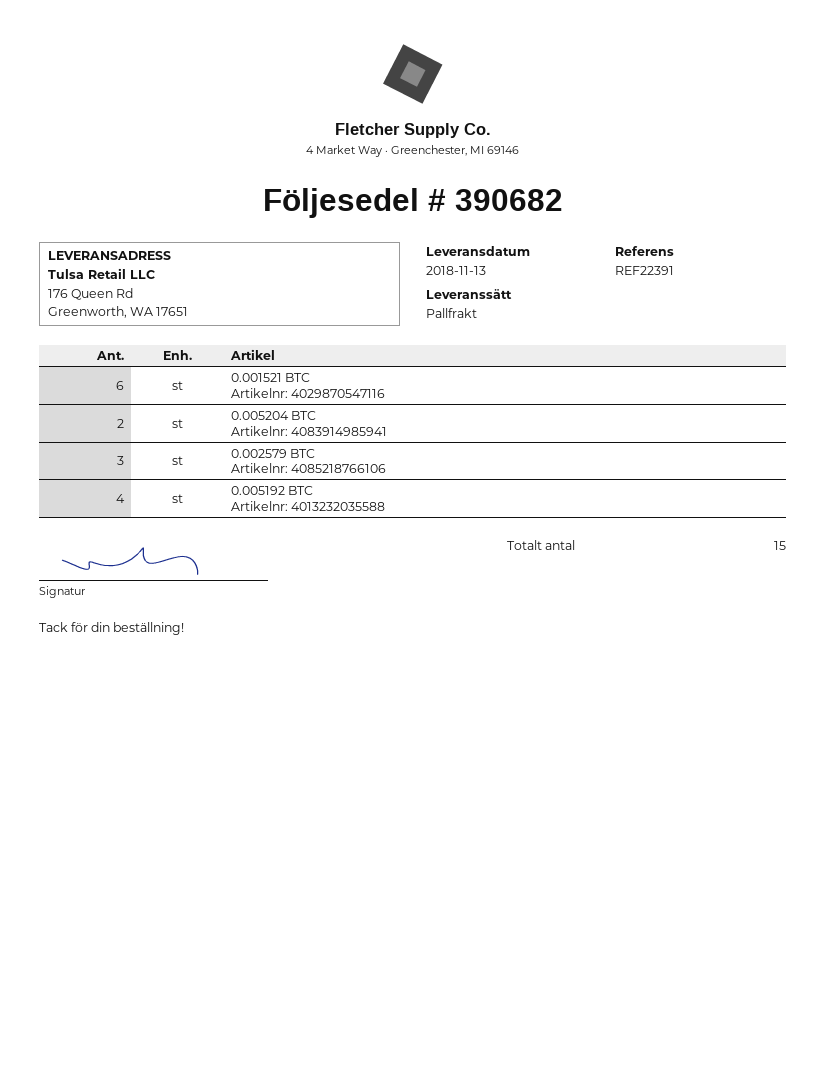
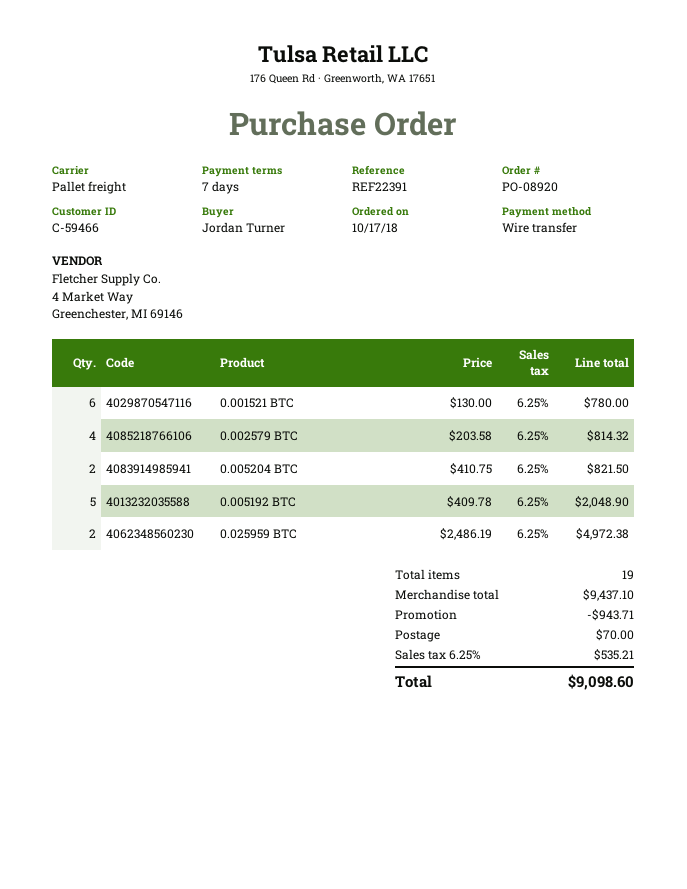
0.002579 BTC: 3 -> 4
0.005192 BTC: 4 -> 5
0.025959 BTC: none -> 2
total quantity: 15 -> 19

